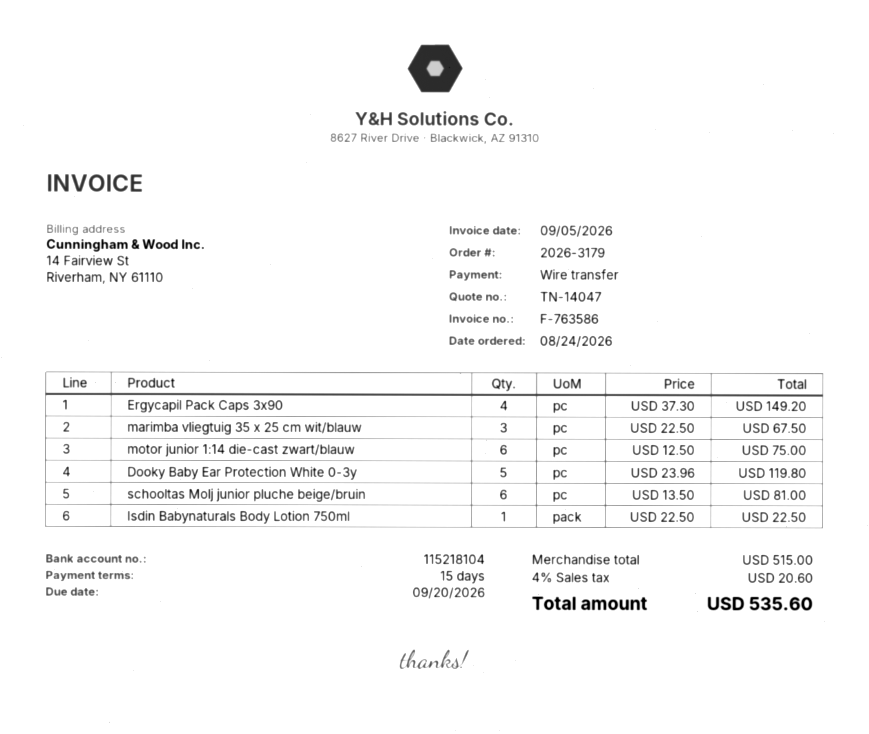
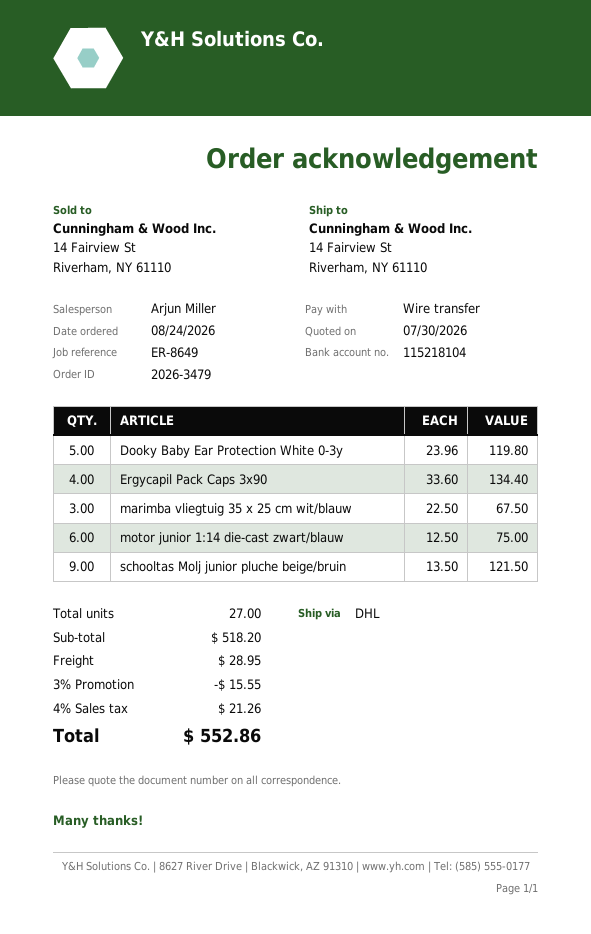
order number: 2026-3179 -> 2026-3479
Ergycapil Pack Caps 3x90: 4 x 37.30 = 149.20 -> 4 x 33.60 = 134.40
schooltas Molj junior pluche beige/bruin: 6 x 13.50 = 81.00 -> 9 x 13.50 = 121.50
Isdin Babynaturals Body Lotion 750ml: 1 x 22.50 = 22.50 -> none
subtotal: 515.00 -> 518.20
discount: none -> 3% = 15.55
shipping: none -> 28.95
tax: 4% = 20.60 -> 4% = 21.26
total: 535.60 -> 552.86

